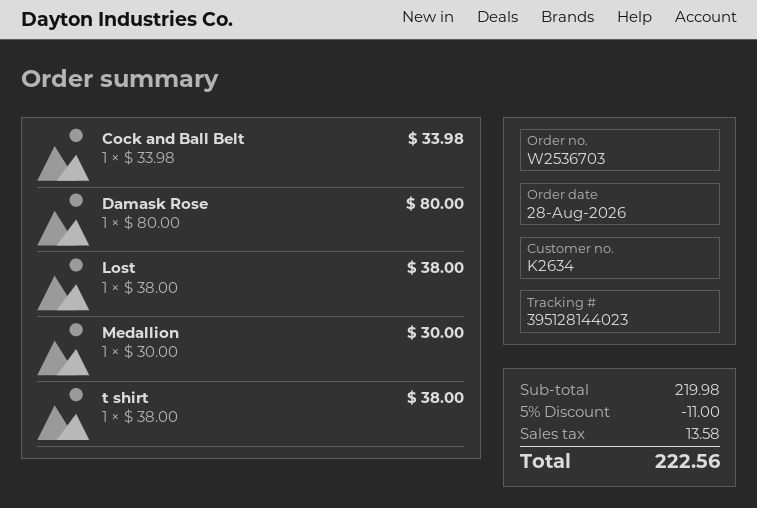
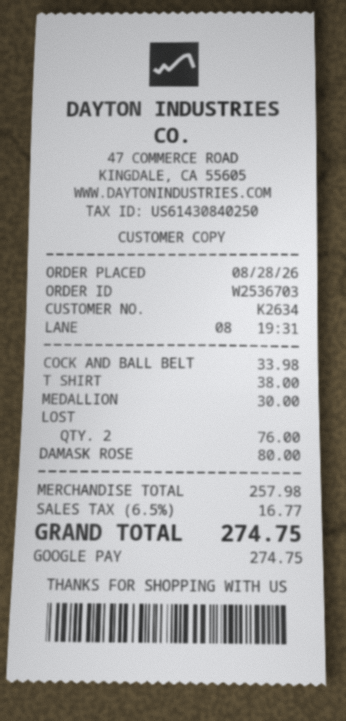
Lost: 1 for 38.00 -> 2 for 76.00
subtotal: 219.98 -> 257.98
discount: 5% = 11.00 -> none
tax: 13.58 -> 16.77
total: 222.56 -> 274.75

